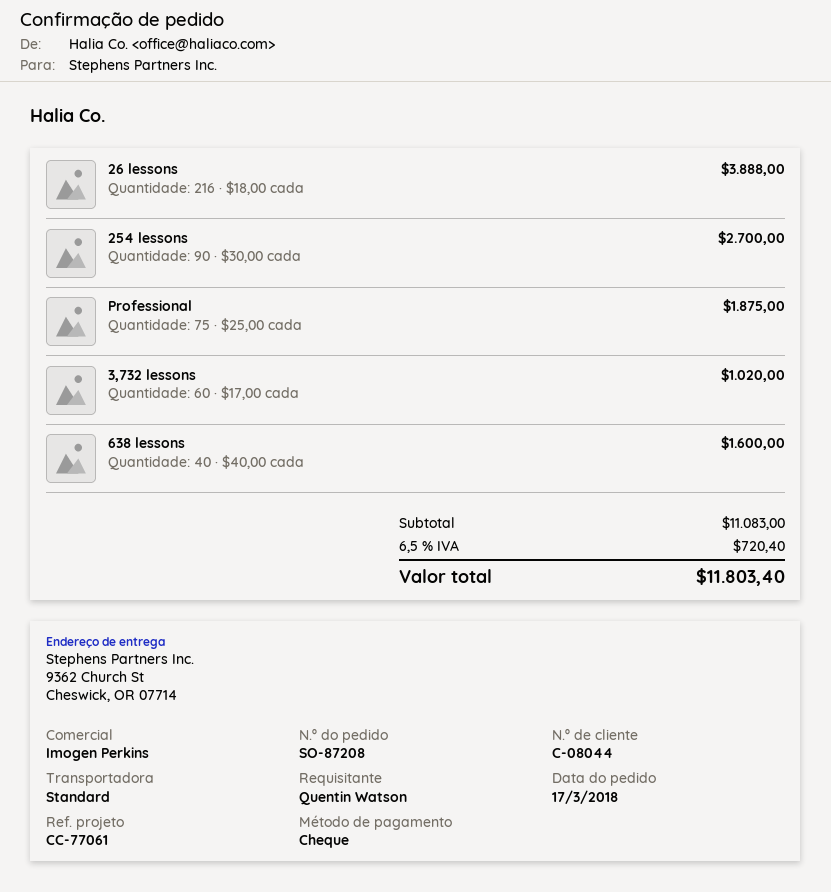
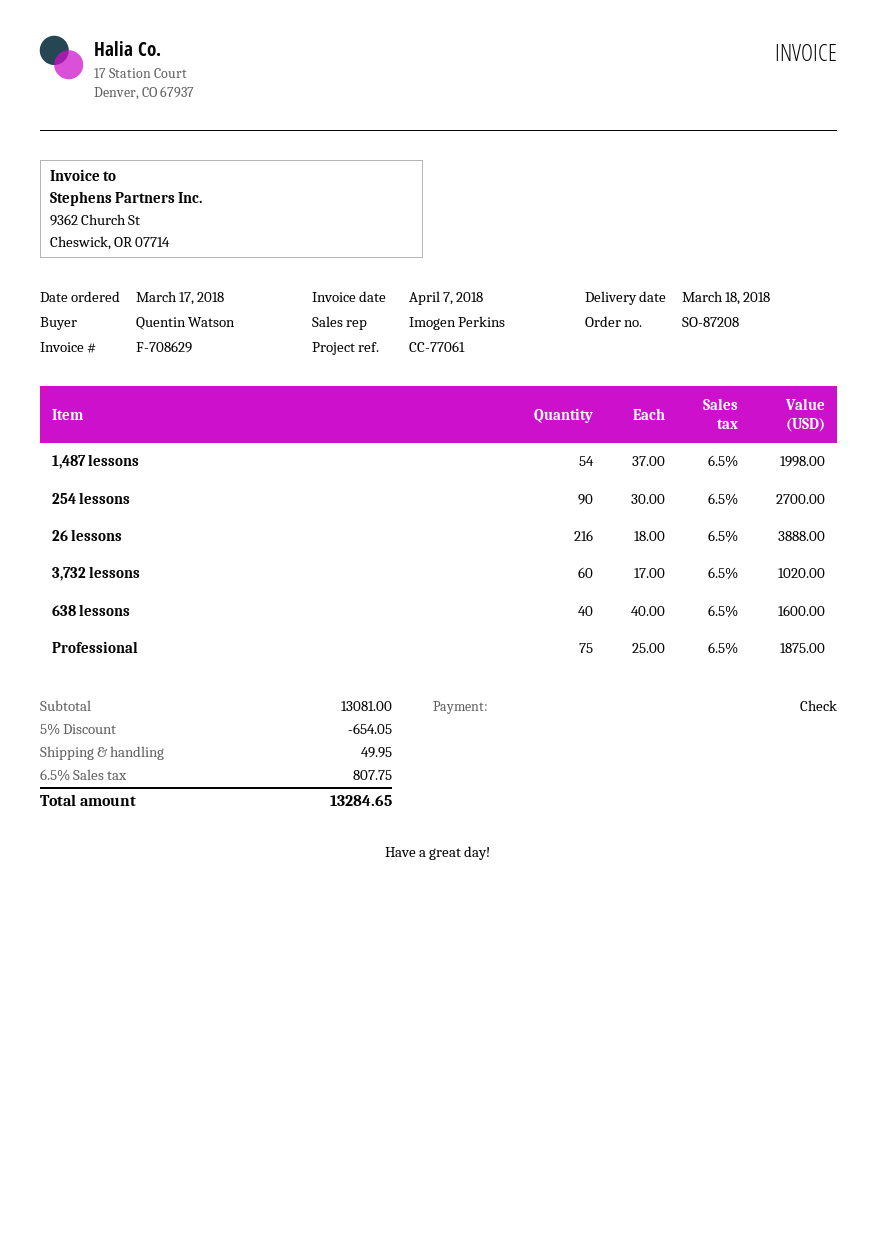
1,487 lessons: none -> 54 x 37.00 = 1998.00
subtotal: 11083.00 -> 13081.00
discount: none -> 5% = 654.05
shipping: none -> 49.95
tax: 6.5% = 720.40 -> 6.5% = 807.75
total: 11803.40 -> 13284.65

